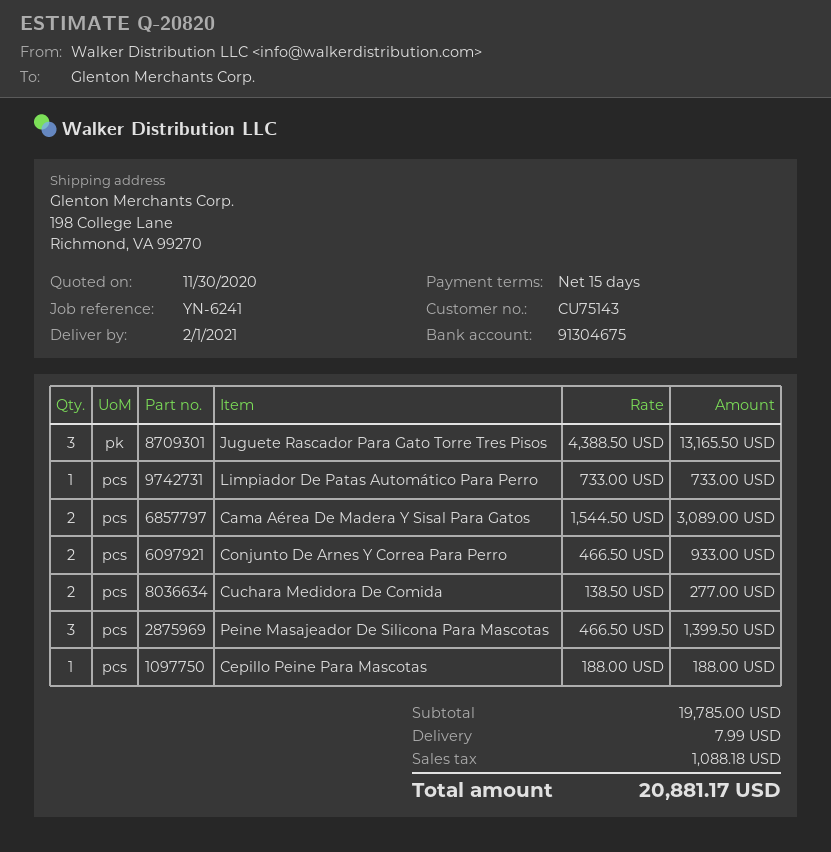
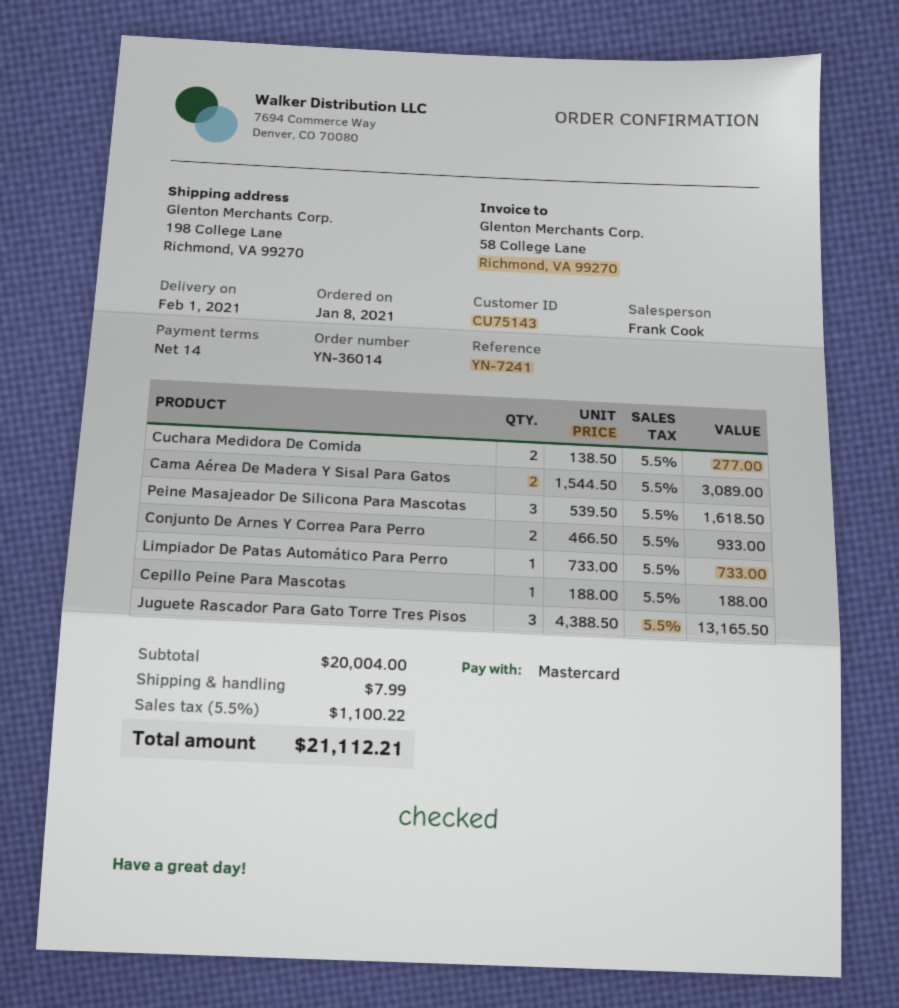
payment terms: 15 days -> 14 days
reference: YN-6241 -> YN-7241
Peine Masajeador De Silicona Para Mascotas: 3 x 466.50 = 1399.50 -> 3 x 539.50 = 1618.50
subtotal: 19785.00 -> 20004.00
tax: 1088.18 -> 1100.22
total: 20881.17 -> 21112.21

